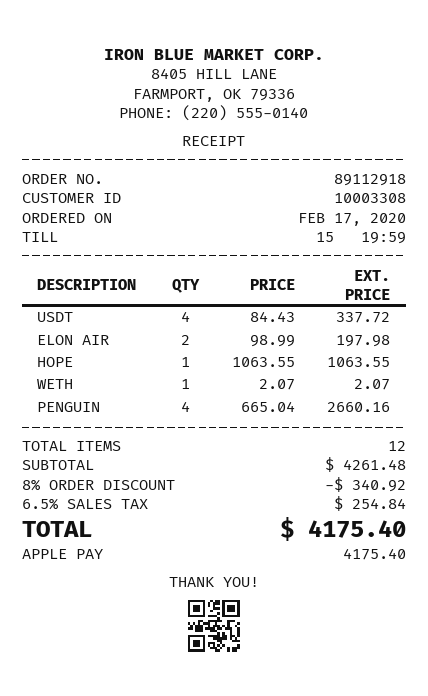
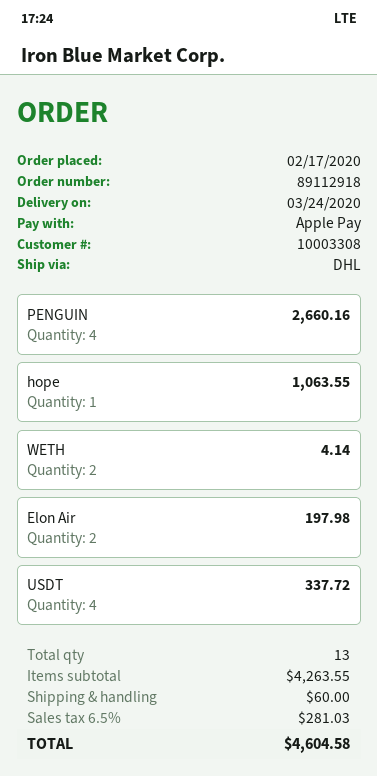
WETH: 1 for 2.07 -> 2 for 4.14
total quantity: 12 -> 13
subtotal: 4261.48 -> 4263.55
discount: 8% = 340.92 -> none
shipping: none -> 60.00
tax: 6.5% = 254.84 -> 6.5% = 281.03
total: 4175.40 -> 4604.58

